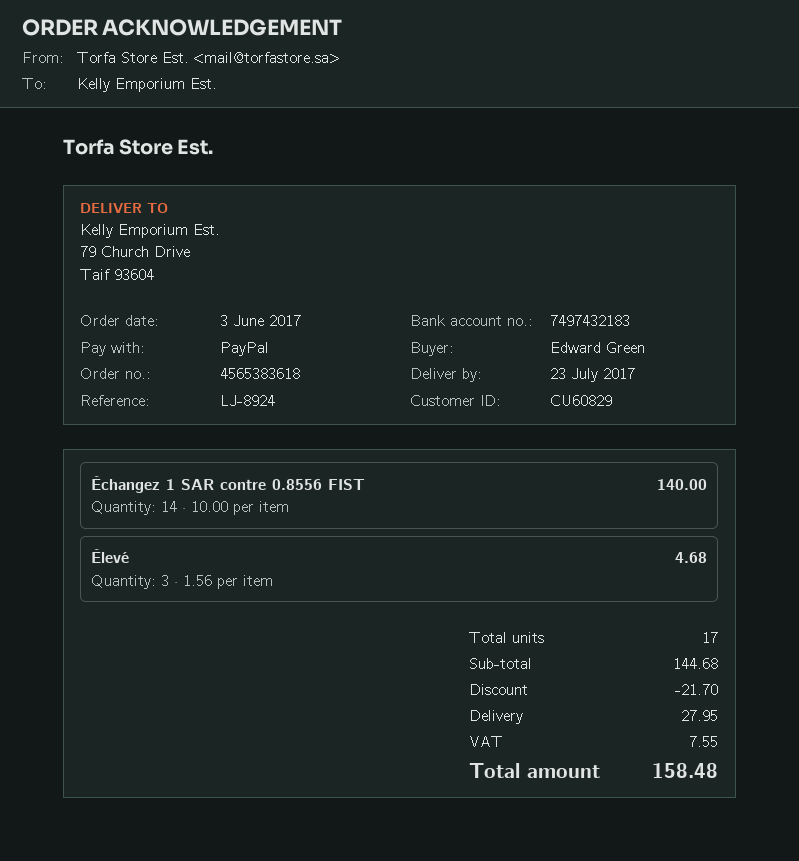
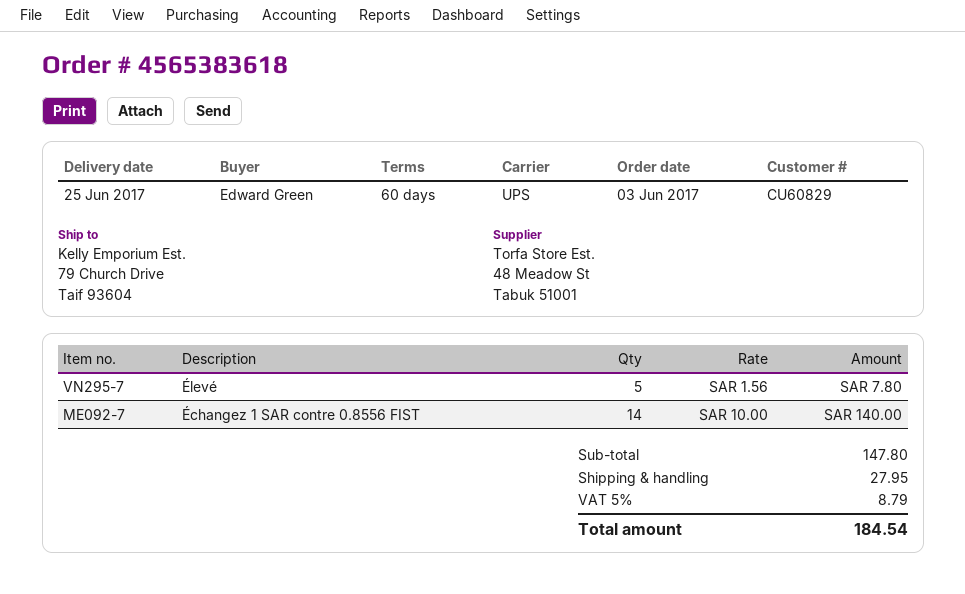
delivery date: 2017-07-23 -> 2017-06-25
Élevé: 3 x 1.56 = 4.68 -> 5 x 1.56 = 7.80
subtotal: 144.68 -> 147.80
discount: 21.70 -> none
tax: 7.55 -> 8.79
total: 158.48 -> 184.54

